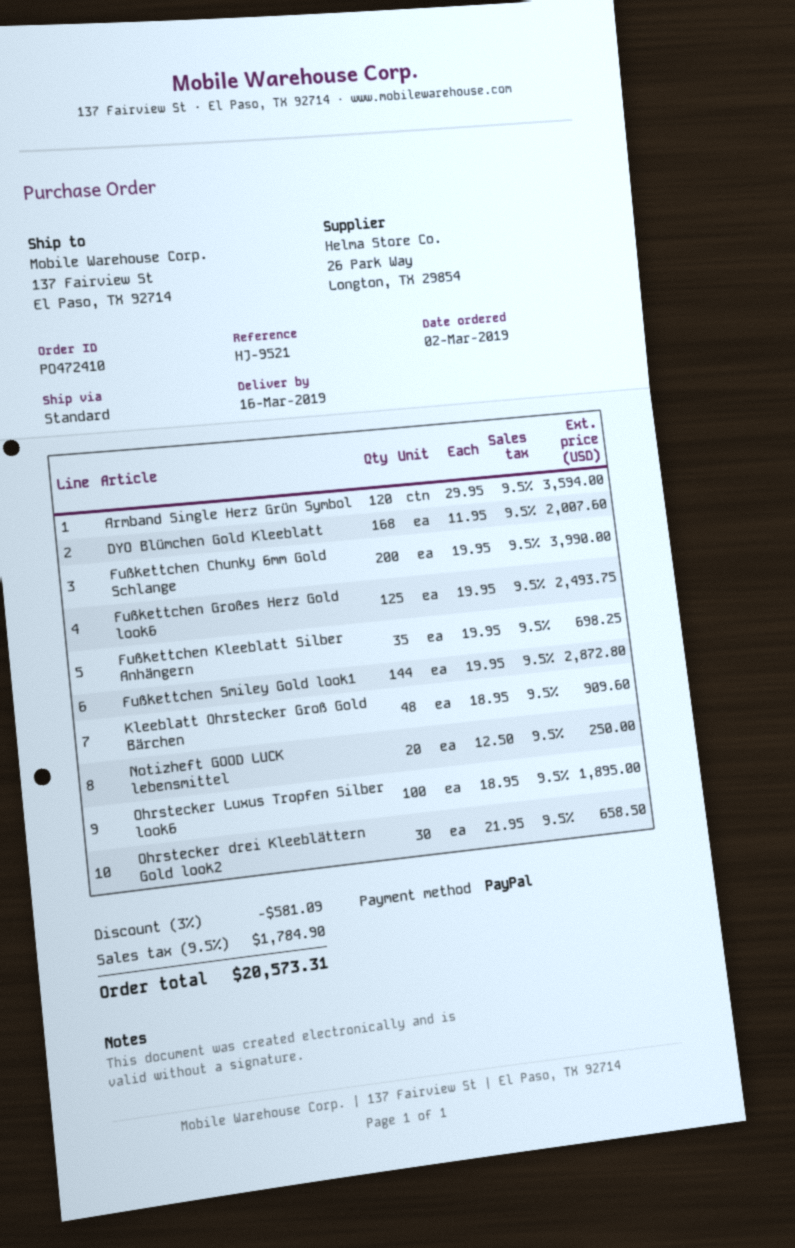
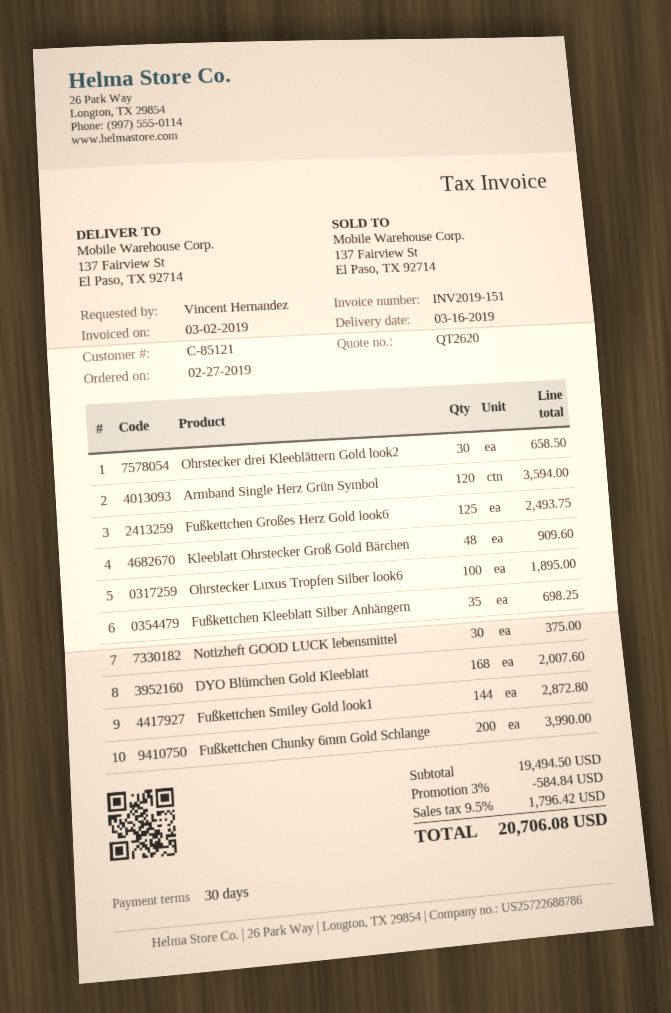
order date: 2019-03-02 -> 2019-02-27
Notizheft GOOD LUCK lebensmittel: 20 for 250.00 -> 30 for 375.00
discount: 3% = 581.09 -> 3% = 584.84
tax: 9.5% = 1784.90 -> 9.5% = 1796.42
total: 20573.31 -> 20706.08

